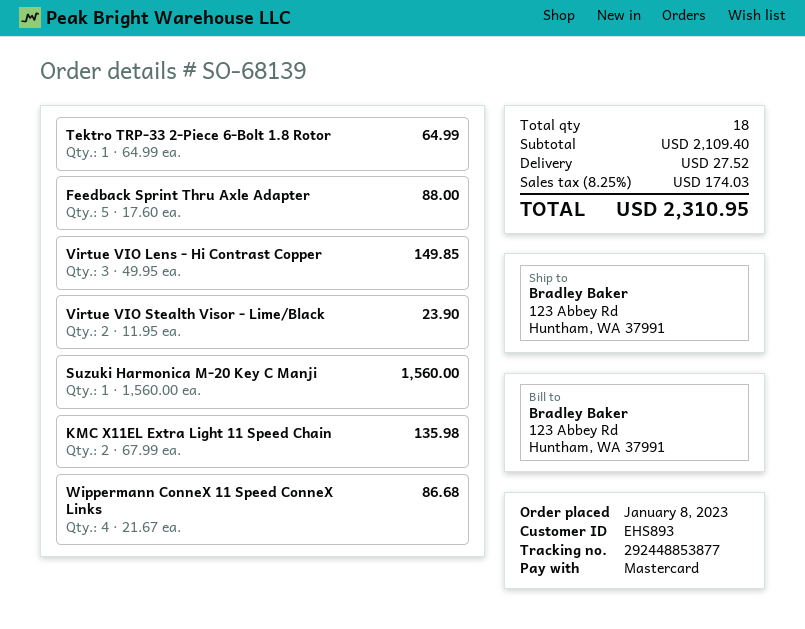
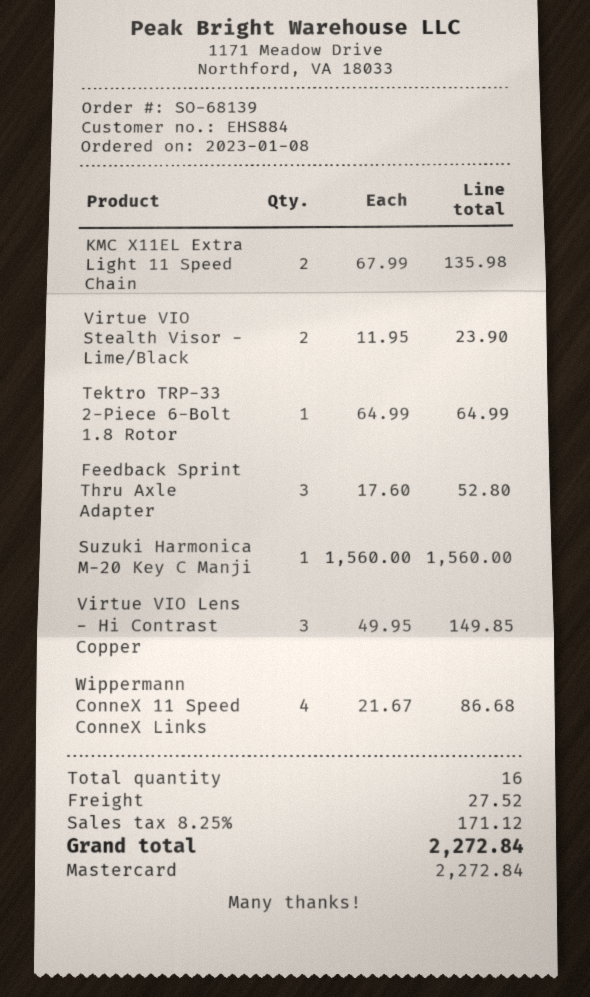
customer number: EHS893 -> EHS884
Feedback Sprint Thru Axle Adapter: 5 x 17.60 = 88.00 -> 3 x 17.60 = 52.80
total quantity: 18 -> 16
tax: 8.25% = 174.03 -> 8.25% = 171.12
total: 2310.95 -> 2272.84

